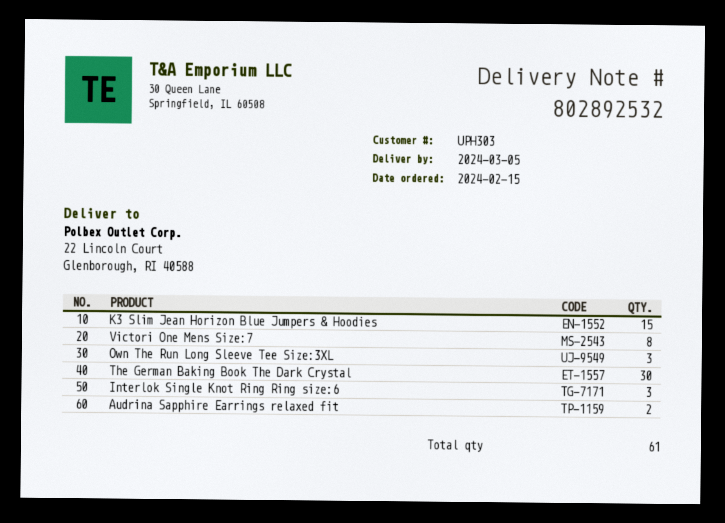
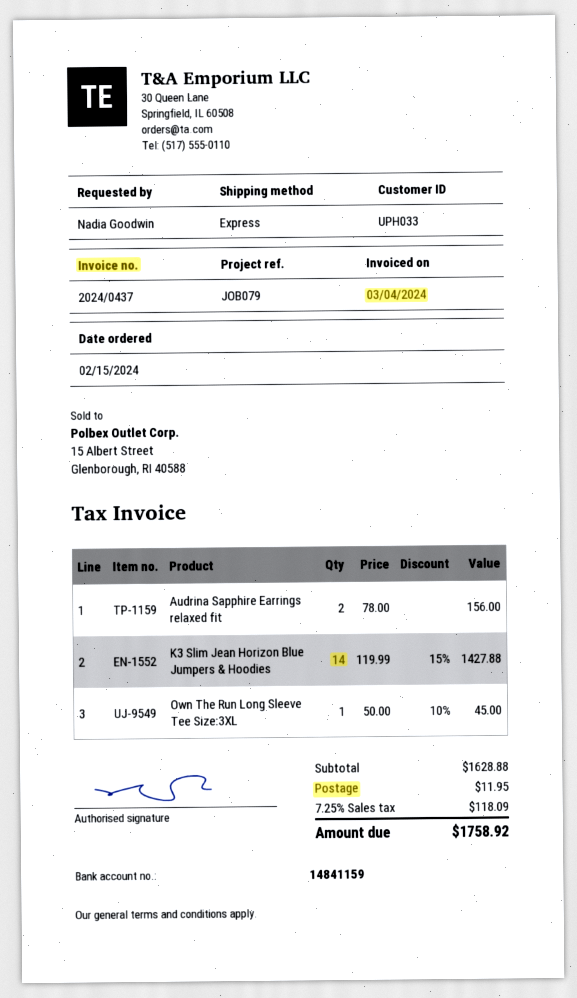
customer number: UPH303 -> UPH033
K3 Slim Jean Horizon Blue Jumpers & Hoodies: 15 -> 14
Victori One Mens Size:7: 8 -> none
Own The Run Long Sleeve Tee Size:3XL: 3 -> 1
The German Baking Book The Dark Crystal: 30 -> none
Interlok Single Knot Ring Ring size:6: 3 -> none

